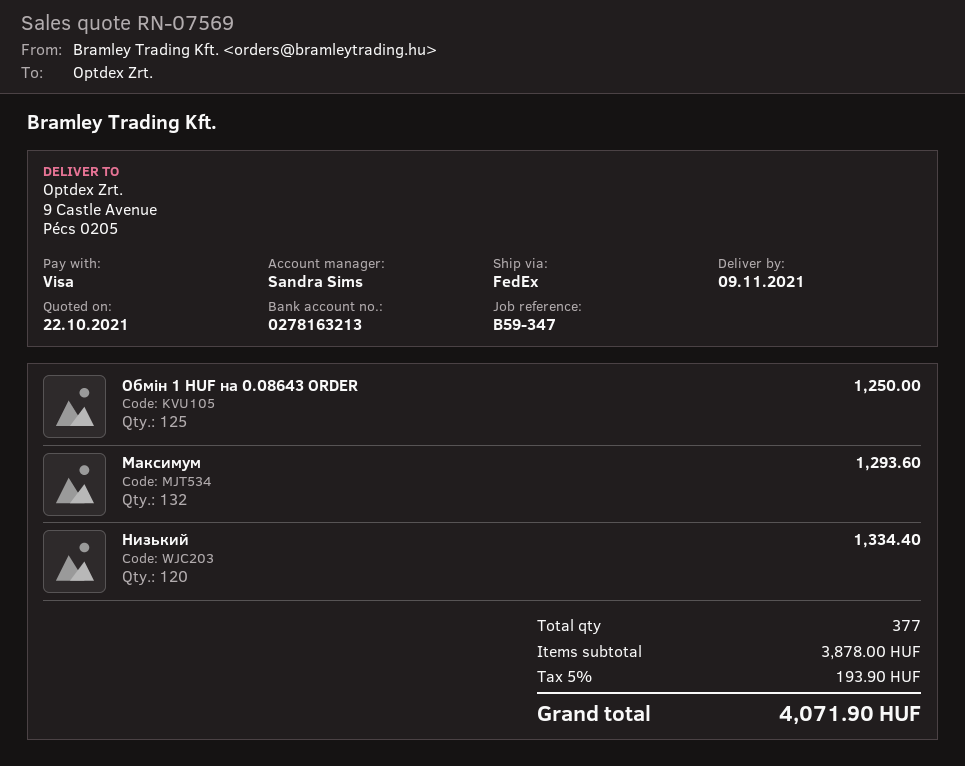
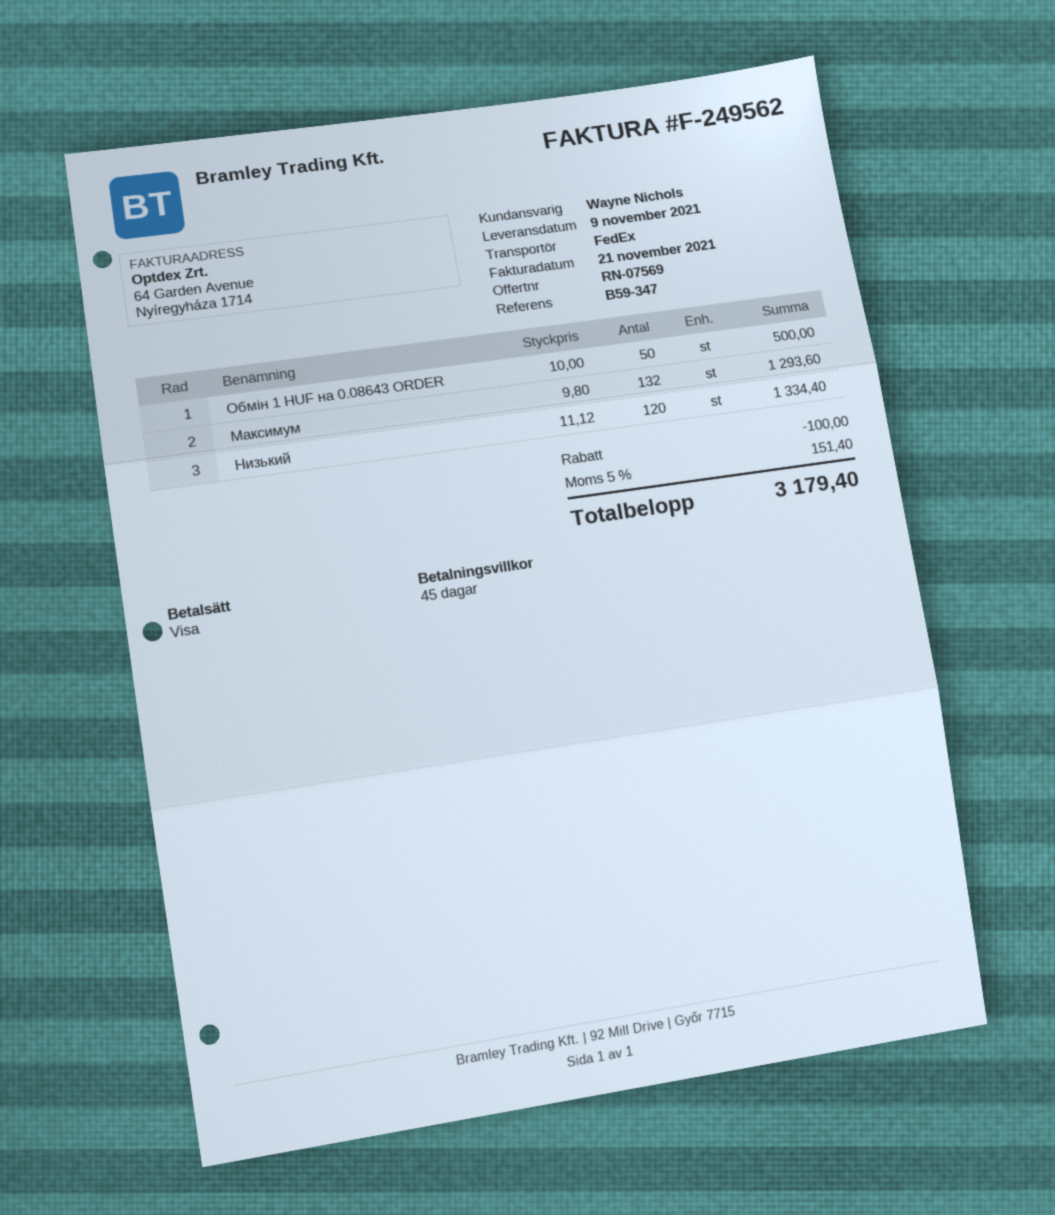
sales rep: Sandra Sims -> Wayne Nichols
Обмін 1 HUF на 0.08643 ORDER: 125 for 1250.00 -> 50 for 500.00
discount: none -> 100.00
tax: 5% = 193.90 -> 5% = 151.40
total: 4071.90 -> 3179.40

